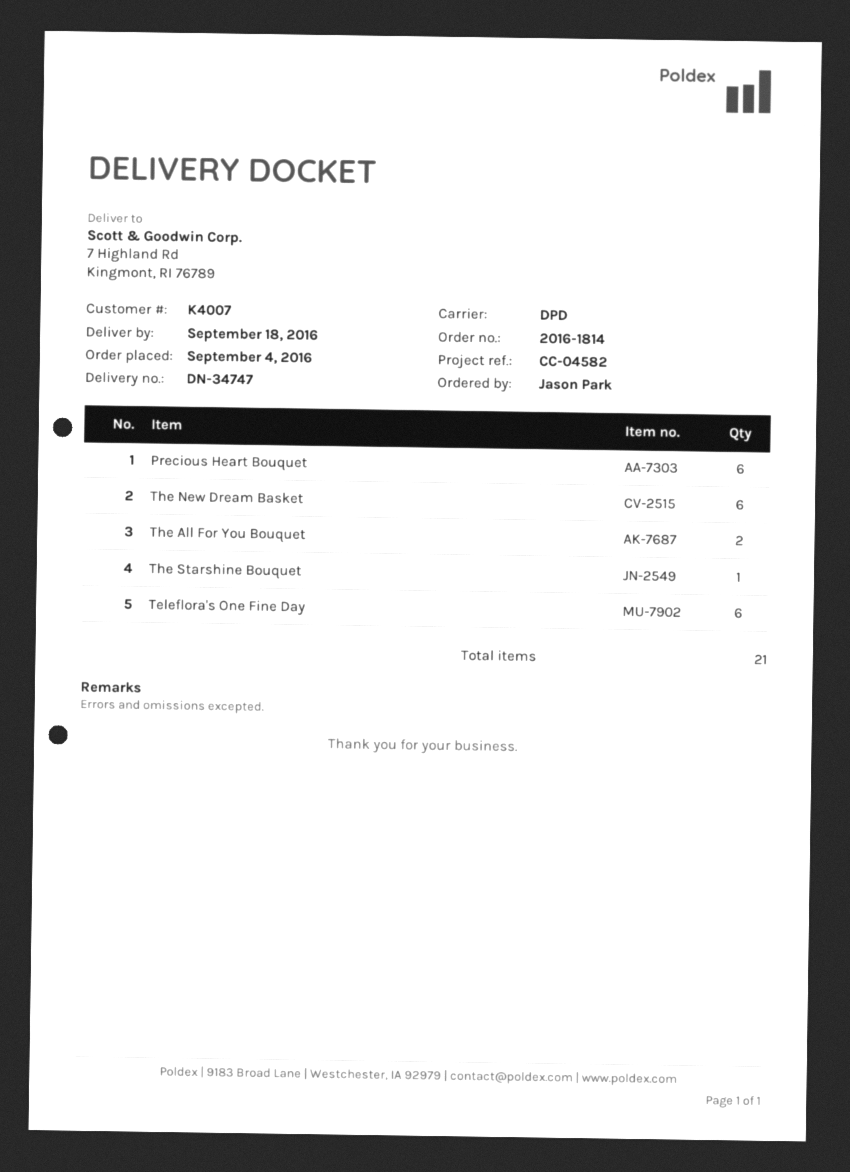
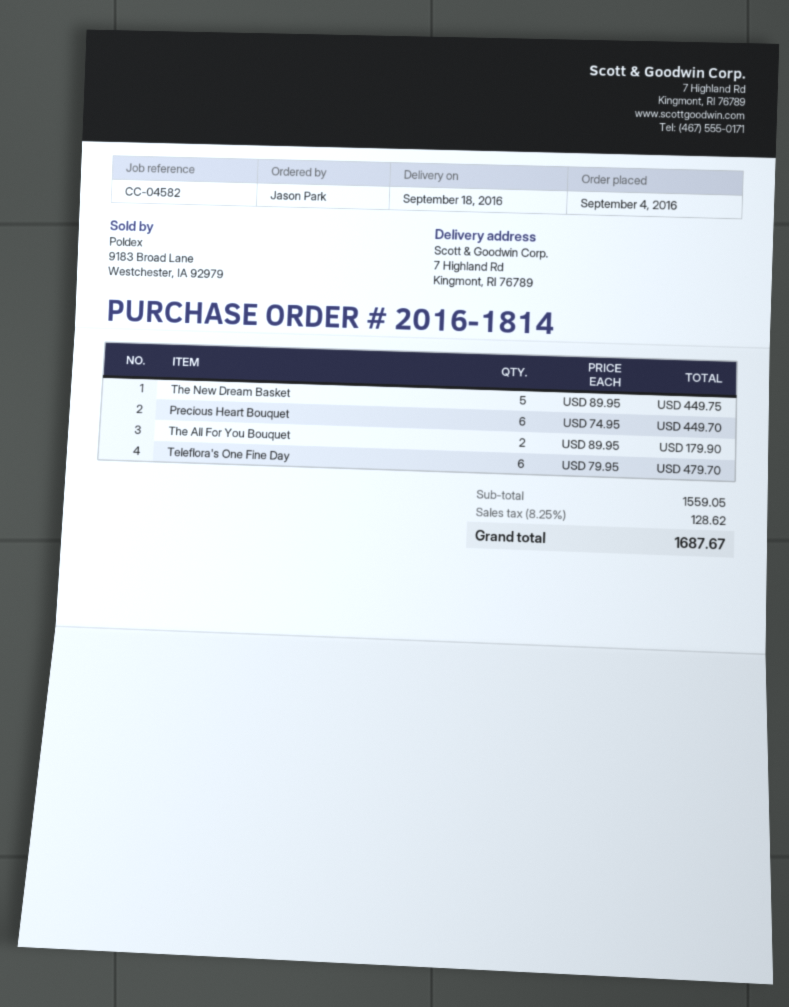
The New Dream Basket: 6 -> 5
The Starshine Bouquet: 1 -> none

